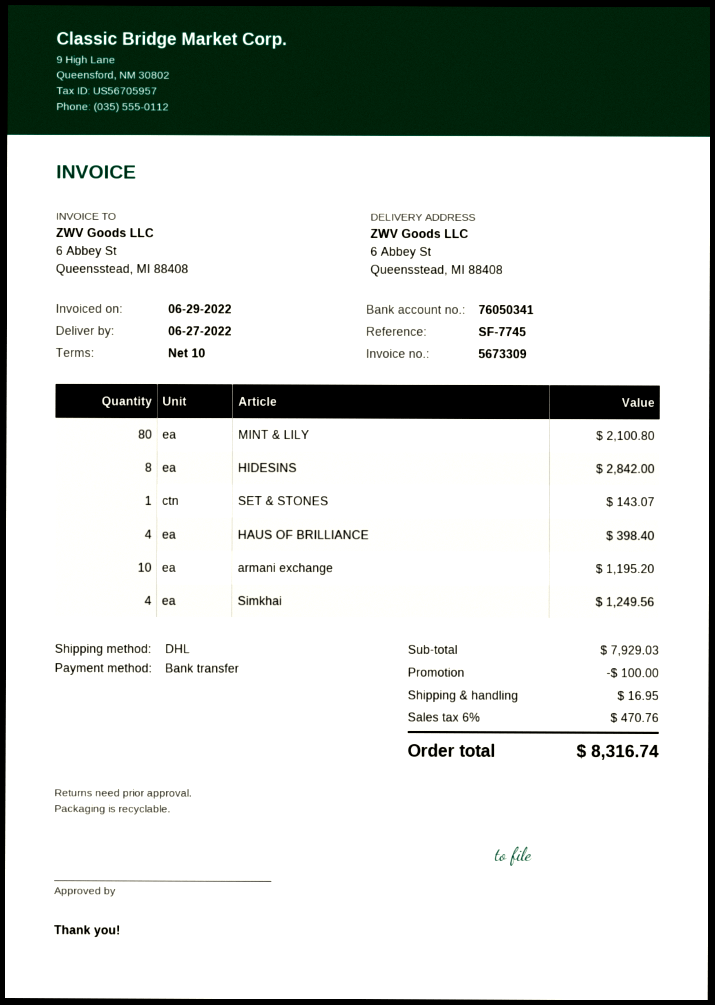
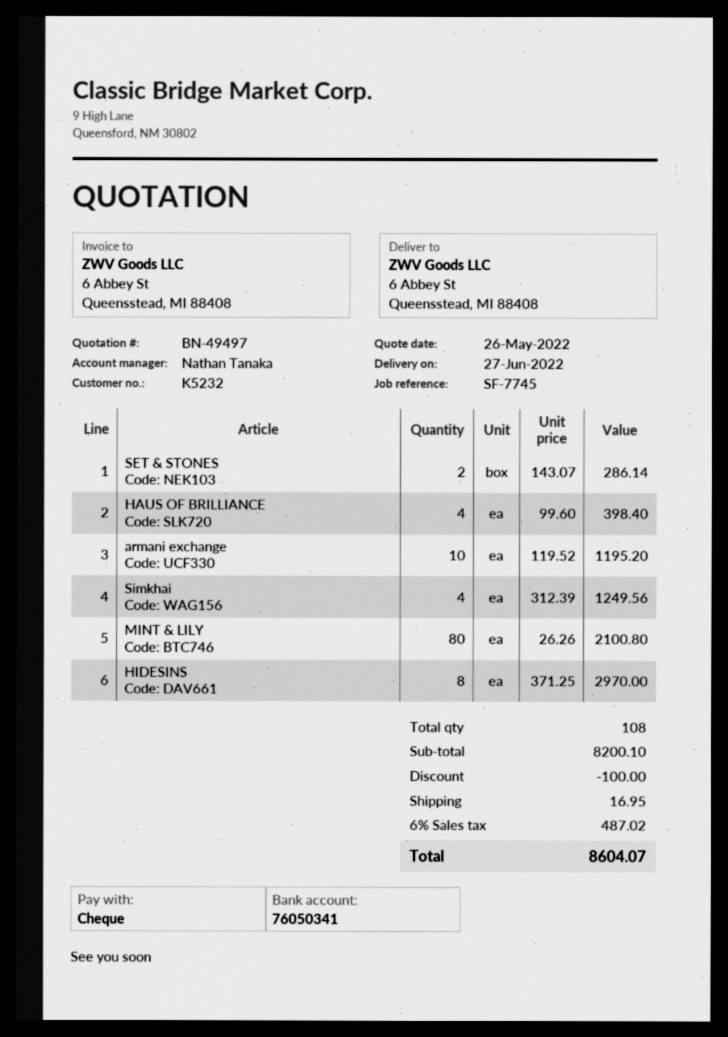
payment method: bank transfer -> cheque
HIDESINS: 8 for 2842.00 -> 8 for 2970.00
SET & STONES: 1 for 143.07 -> 2 for 286.14
subtotal: 7929.03 -> 8200.10
tax: 6% = 470.76 -> 6% = 487.02
total: 8316.74 -> 8604.07

